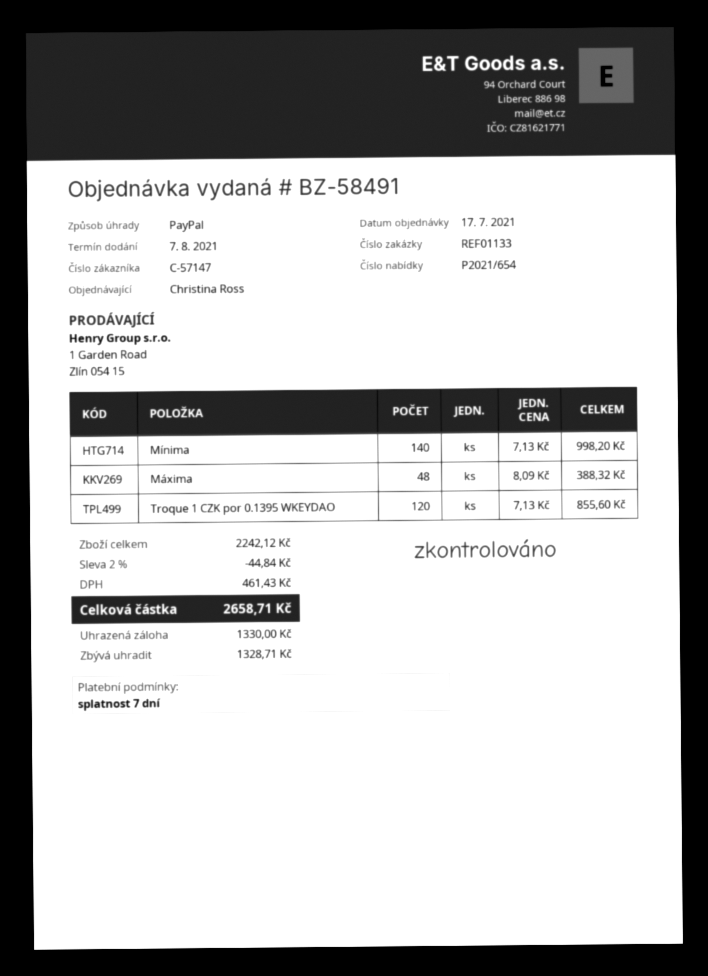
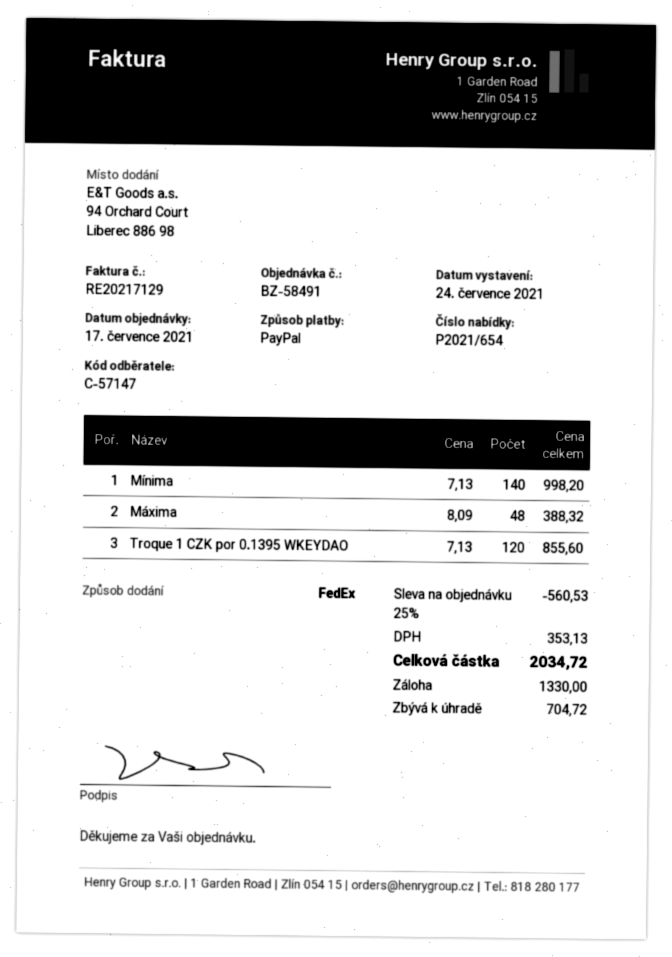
discount: 2% = 44.84 -> 25% = 560.53
tax: 461.43 -> 353.13
total: 2658.71 -> 2034.72
balance: 1328.71 -> 704.72

